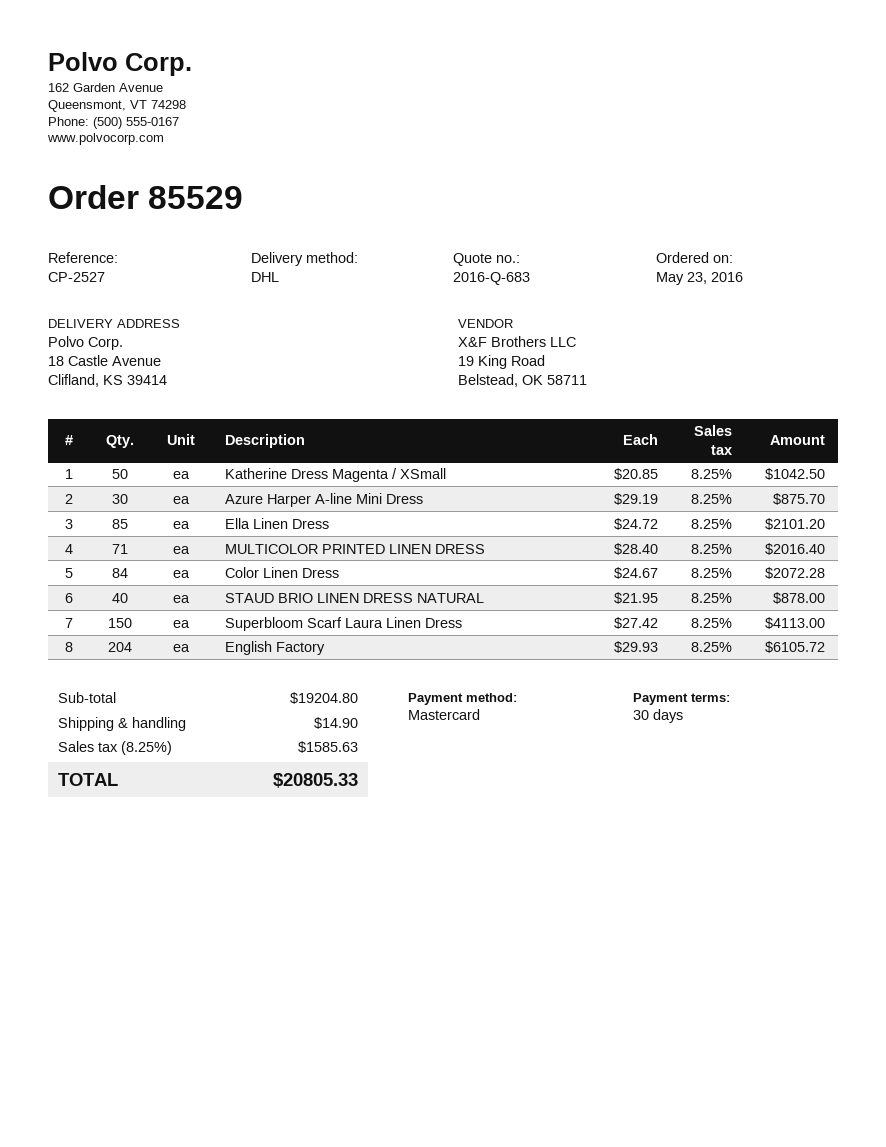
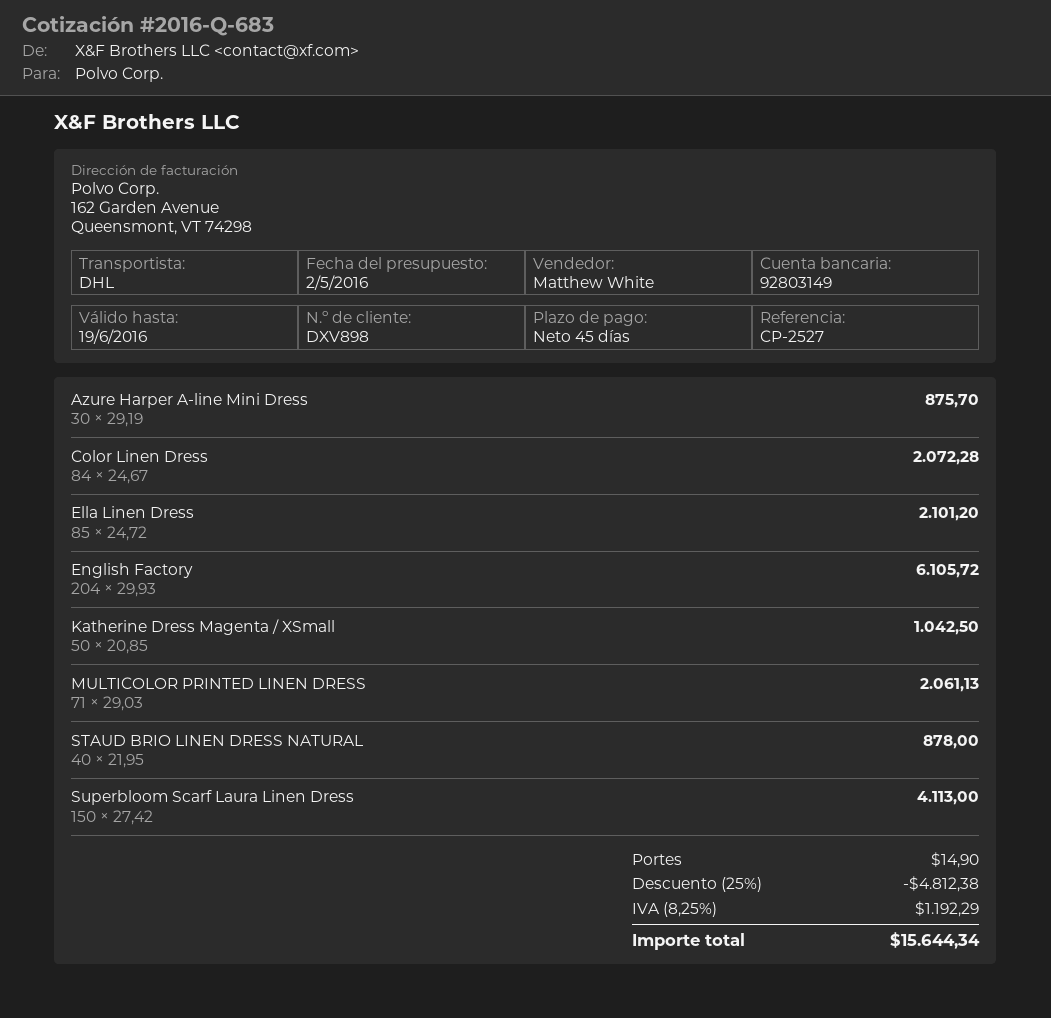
payment terms: 30 days -> 45 days
MULTICOLOR PRINTED LINEN DRESS: 71 x 28.40 = 2016.40 -> 71 x 29.03 = 2061.13
discount: none -> 25% = 4812.38
tax: 8.25% = 1585.63 -> 8.25% = 1192.29
total: 20805.33 -> 15644.34

